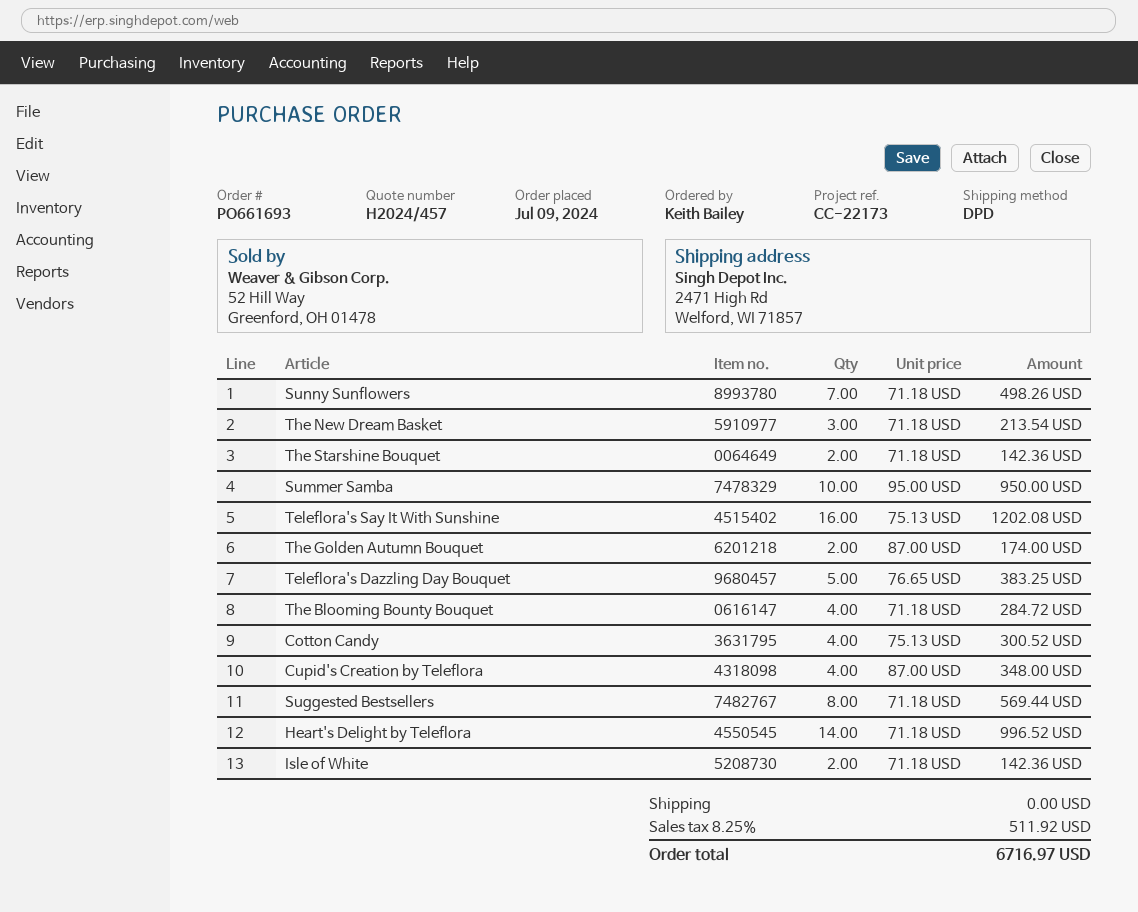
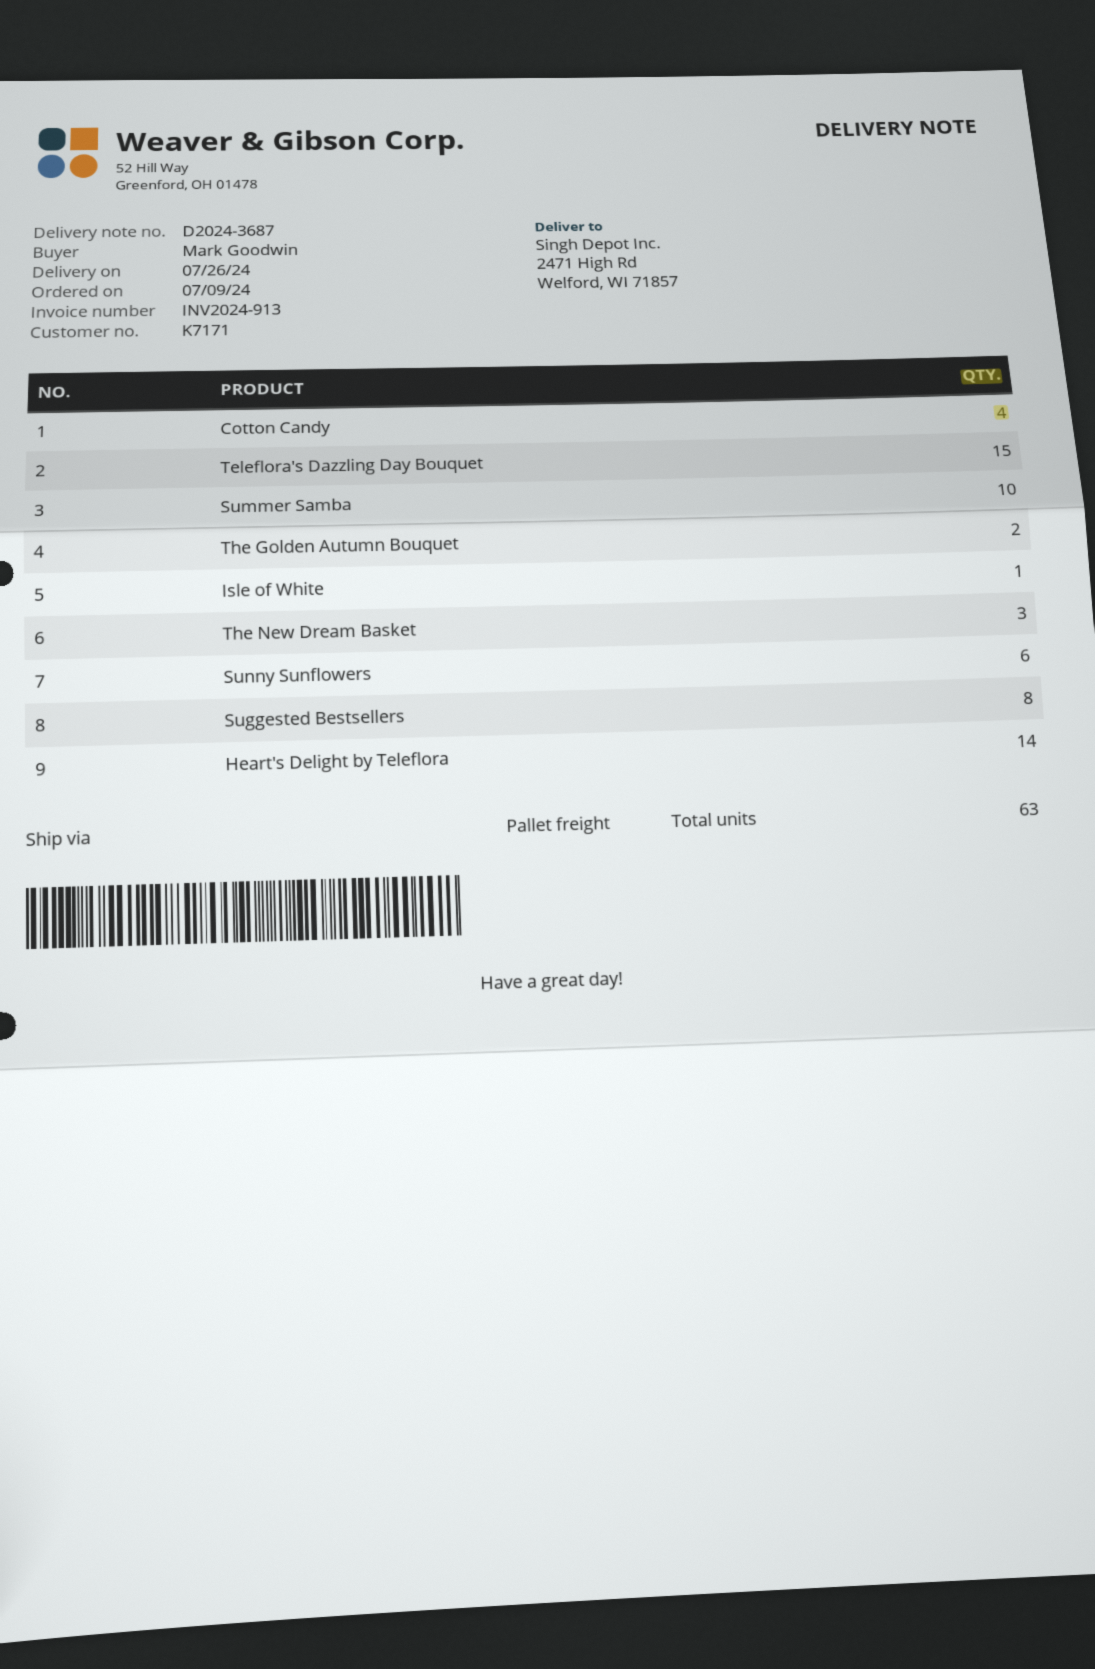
ordered by: Keith Bailey -> Mark Goodwin
shipping method: DPD -> pallet freight
Sunny Sunflowers: 7 -> 6
The Starshine Bouquet: 2 -> none
Teleflora's Say It With Sunshine: 16 -> none
Teleflora's Dazzling Day Bouquet: 5 -> 15
The Blooming Bounty Bouquet: 4 -> none
Cupid's Creation by Teleflora: 4 -> none
Isle of White: 2 -> 1

